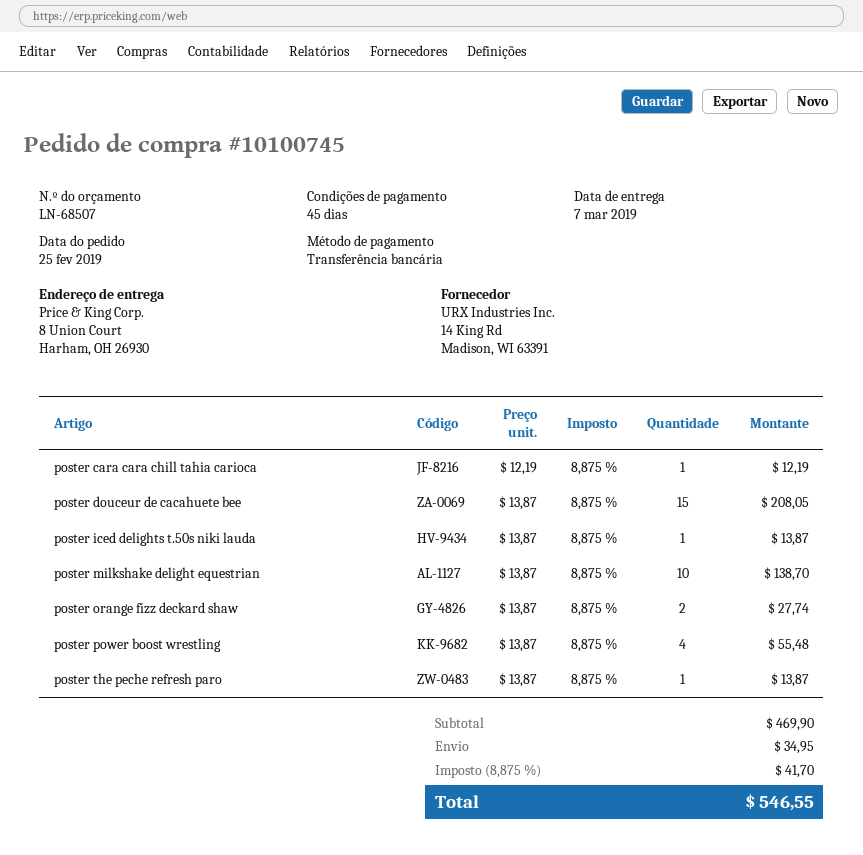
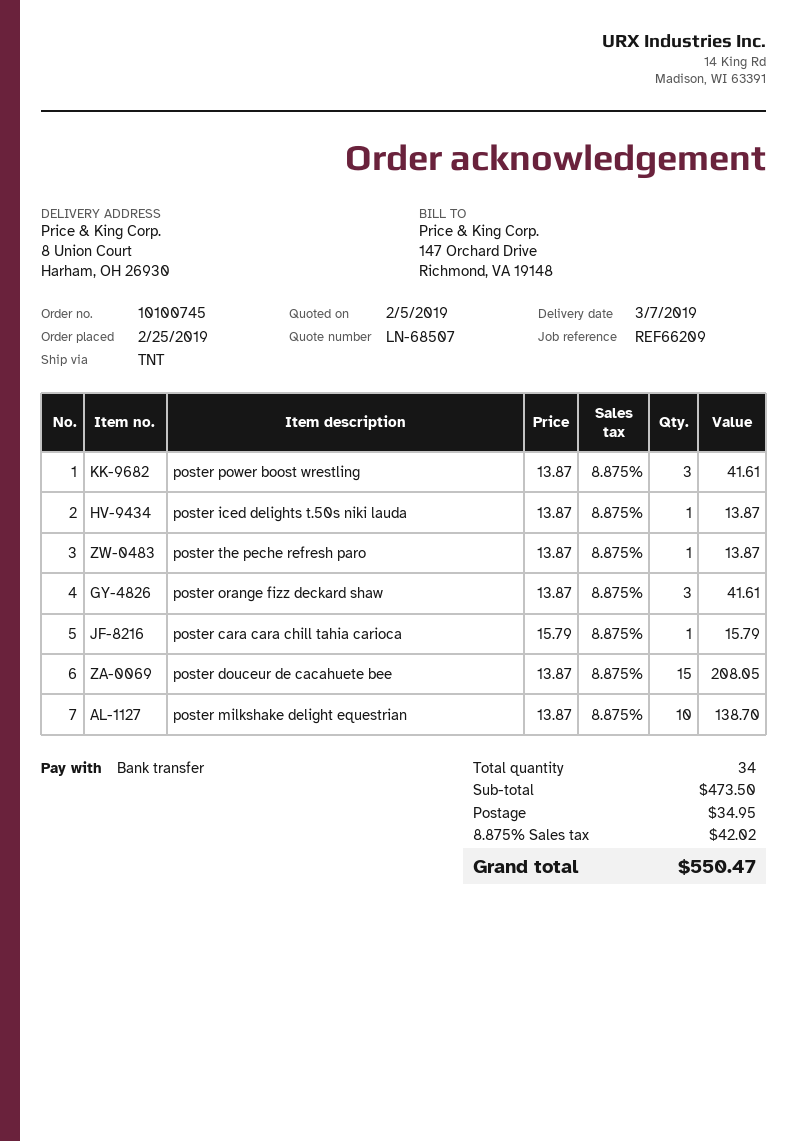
poster cara cara chill tahia carioca: 1 x 12.19 = 12.19 -> 1 x 15.79 = 15.79
poster orange fizz deckard shaw: 2 x 13.87 = 27.74 -> 3 x 13.87 = 41.61
poster power boost wrestling: 4 x 13.87 = 55.48 -> 3 x 13.87 = 41.61
subtotal: 469.90 -> 473.50
tax: 8.875% = 41.70 -> 8.875% = 42.02
total: 546.55 -> 550.47

